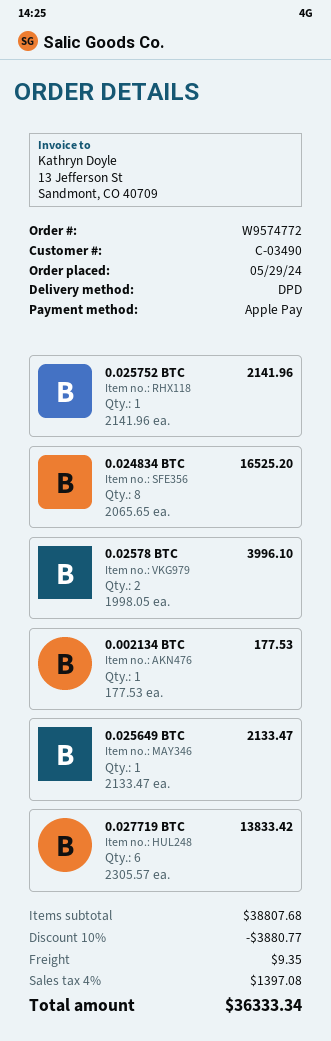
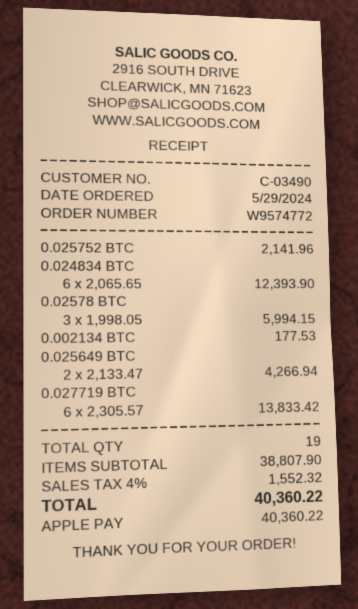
0.024834 BTC: 8 x 2065.65 = 16525.20 -> 6 x 2065.65 = 12393.90
0.02578 BTC: 2 x 1998.05 = 3996.10 -> 3 x 1998.05 = 5994.15
0.025649 BTC: 1 x 2133.47 = 2133.47 -> 2 x 2133.47 = 4266.94
subtotal: 38807.68 -> 38807.90
discount: 10% = 3880.77 -> none
shipping: 9.35 -> none
tax: 4% = 1397.08 -> 4% = 1552.32
total: 36333.34 -> 40360.22

